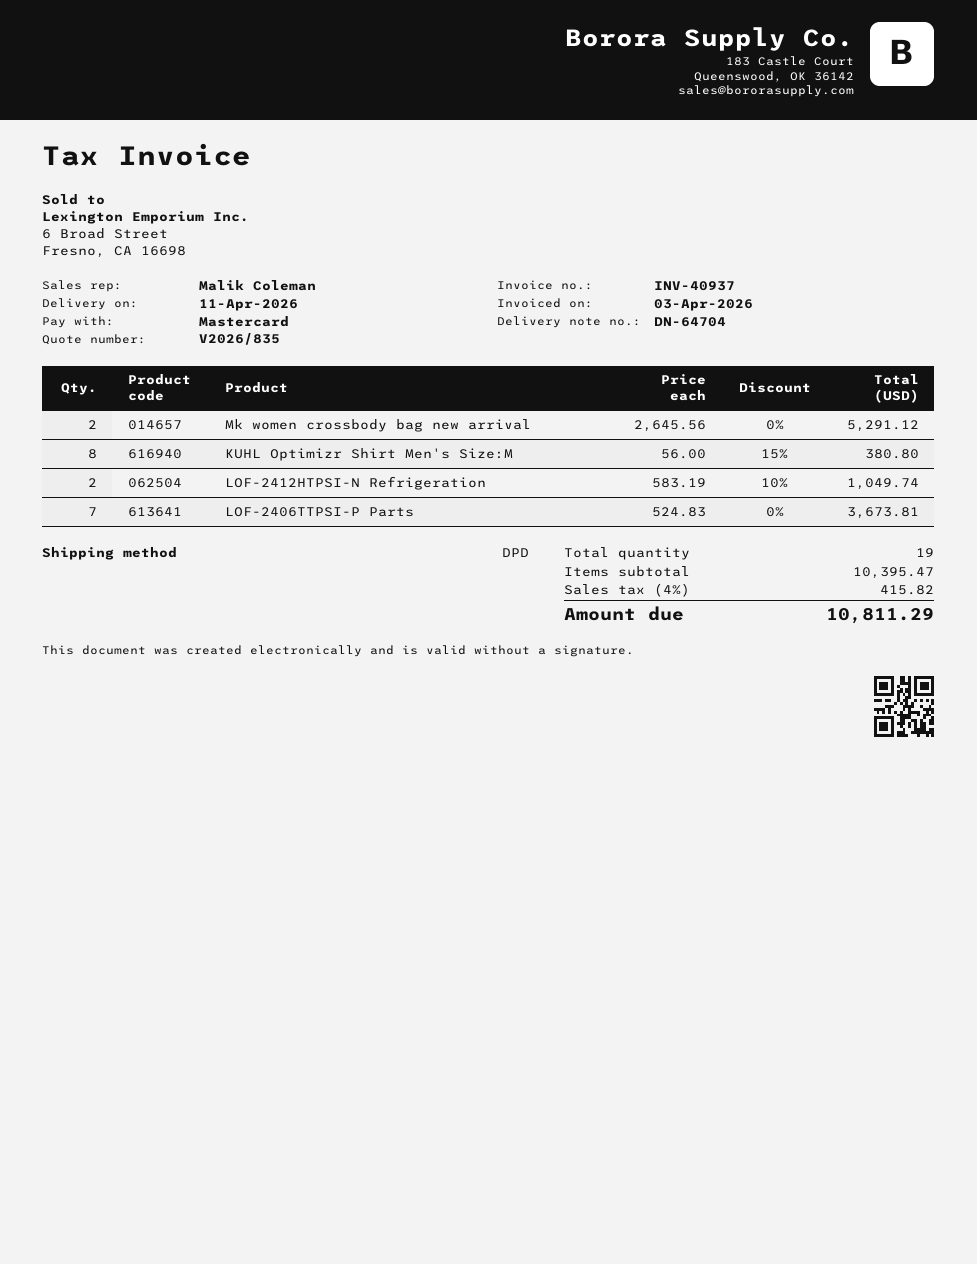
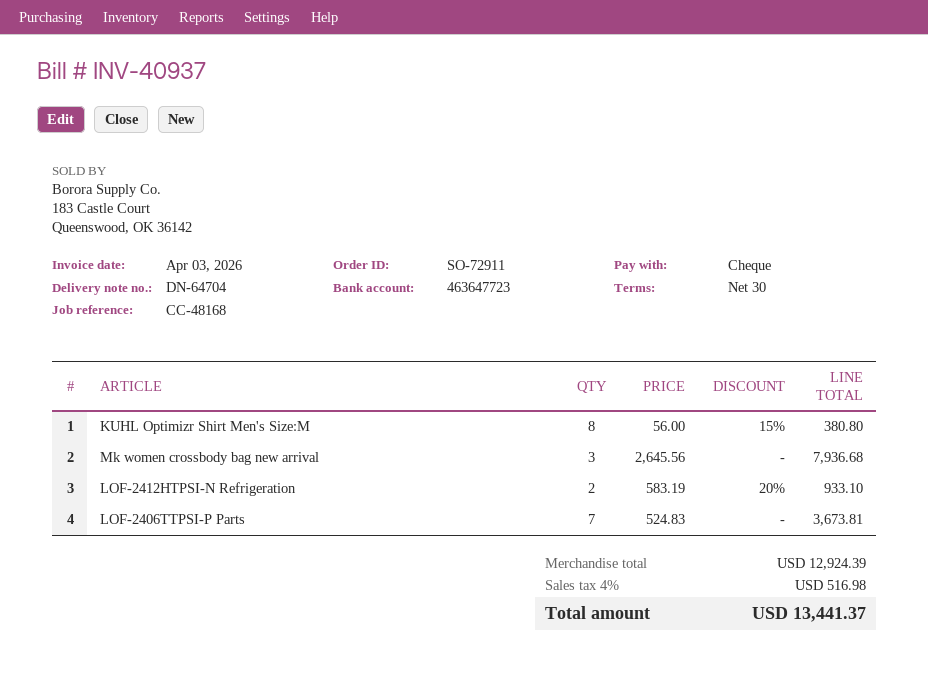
payment method: Mastercard -> cheque
Mk women crossbody bag new arrival: 2 x 2645.56 = 5291.12 -> 3 x 2645.56 = 7936.68
LOF-2412HTPSI-N Refrigeration: 2 x 583.19 - 10% = 1049.74 -> 2 x 583.19 - 20% = 933.10
subtotal: 10395.47 -> 12924.39
tax: 4% = 415.82 -> 4% = 516.98
total: 10811.29 -> 13441.37

